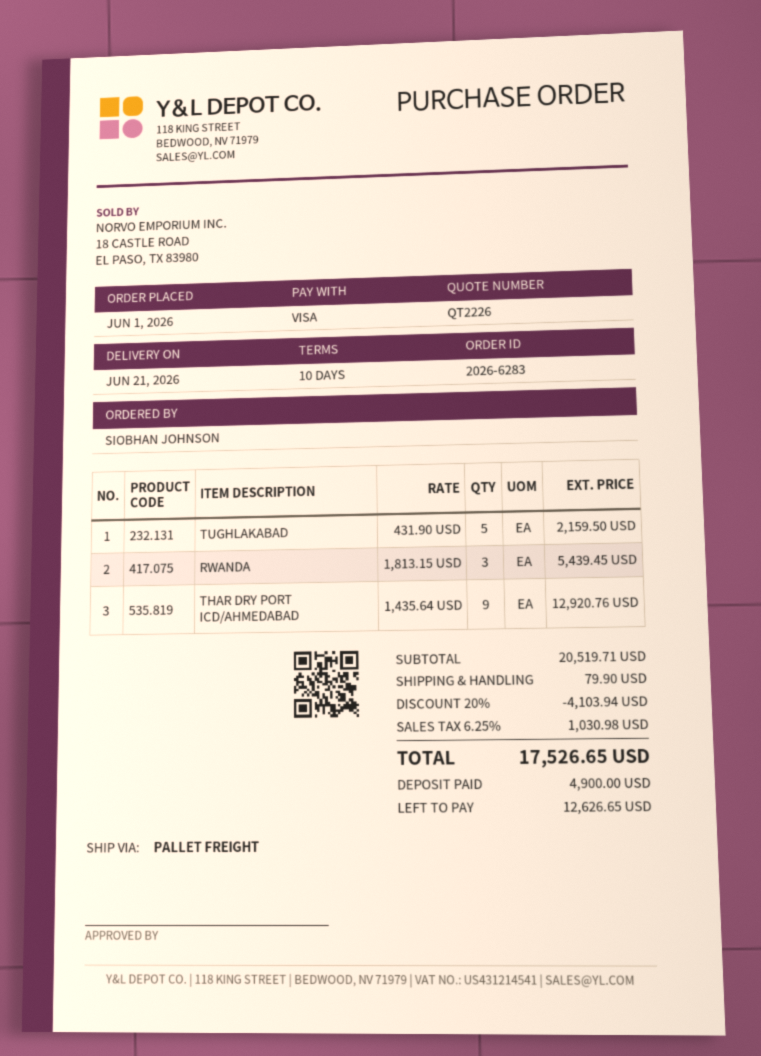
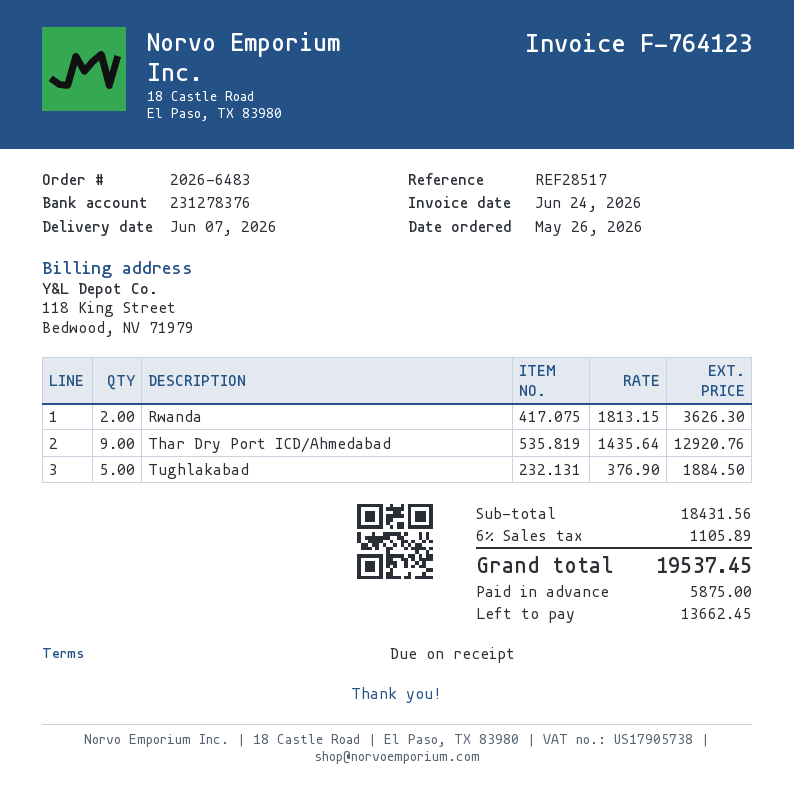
order number: 2026-6283 -> 2026-6483
order date: 2026-06-01 -> 2026-05-26
delivery date: 2026-06-21 -> 2026-06-07
payment terms: 10 days -> on receipt
TUGHLAKABAD: 5 x 431.90 = 2159.50 -> 5 x 376.90 = 1884.50
RWANDA: 3 x 1813.15 = 5439.45 -> 2 x 1813.15 = 3626.30
subtotal: 20519.71 -> 18431.56
discount: 20% = 4103.94 -> none
shipping: 79.90 -> none
tax: 6.25% = 1030.98 -> 6% = 1105.89
total: 17526.65 -> 19537.45
deposit: 4900.00 -> 5875.00
balance: 12626.65 -> 13662.45

